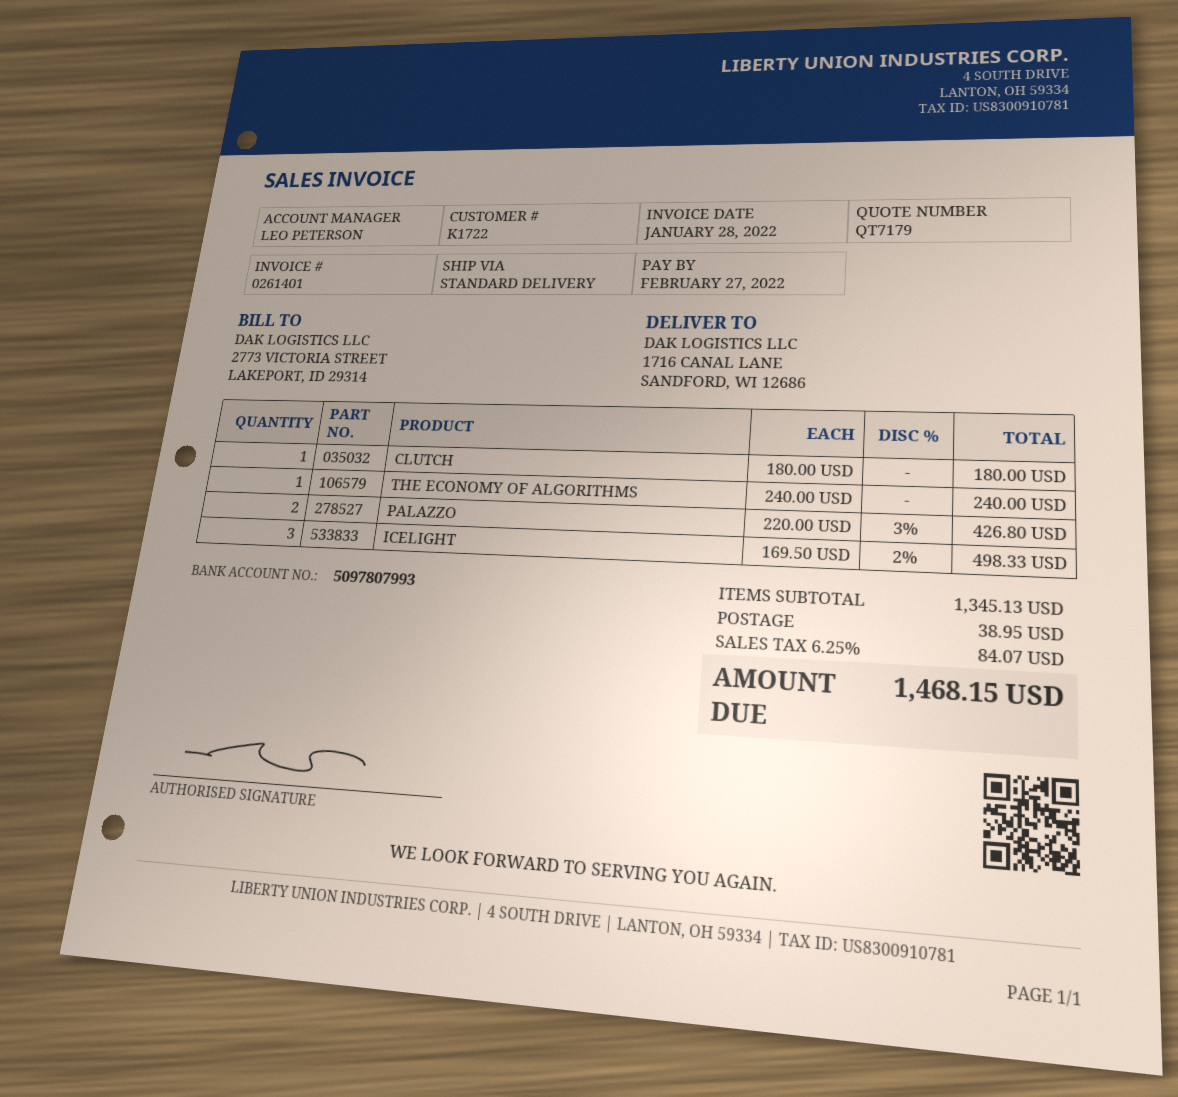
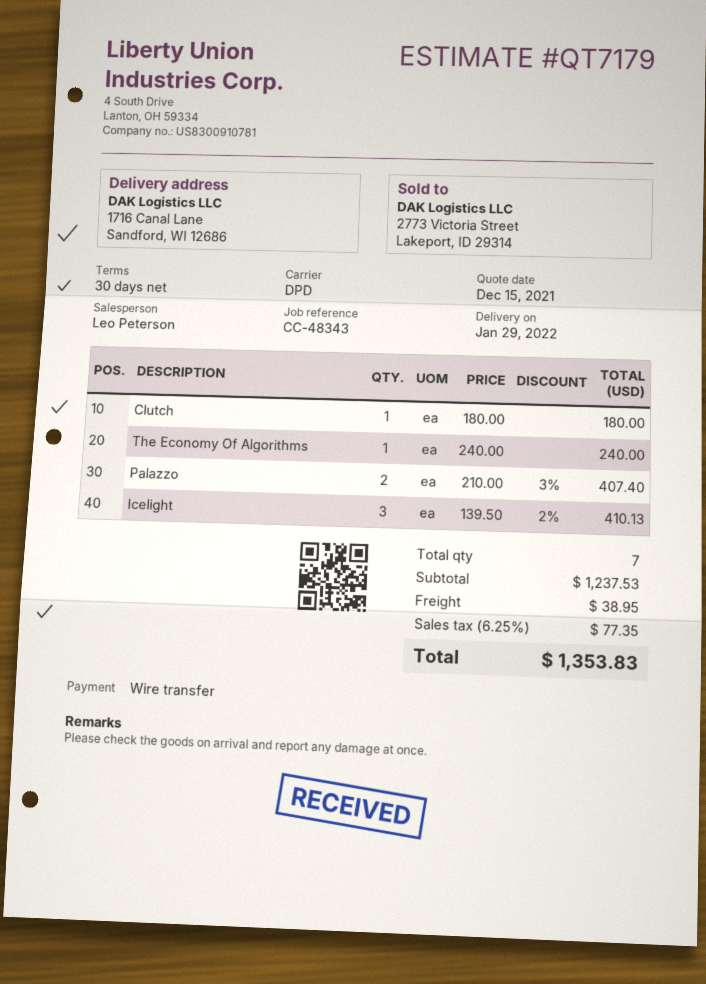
shipping method: standard -> DPD
PALAZZO: 2 x 220.00 - 3% = 426.80 -> 2 x 210.00 - 3% = 407.40
ICELIGHT: 3 x 169.50 - 2% = 498.33 -> 3 x 139.50 - 2% = 410.13
subtotal: 1345.13 -> 1237.53
tax: 6.25% = 84.07 -> 6.25% = 77.35
total: 1468.15 -> 1353.83

